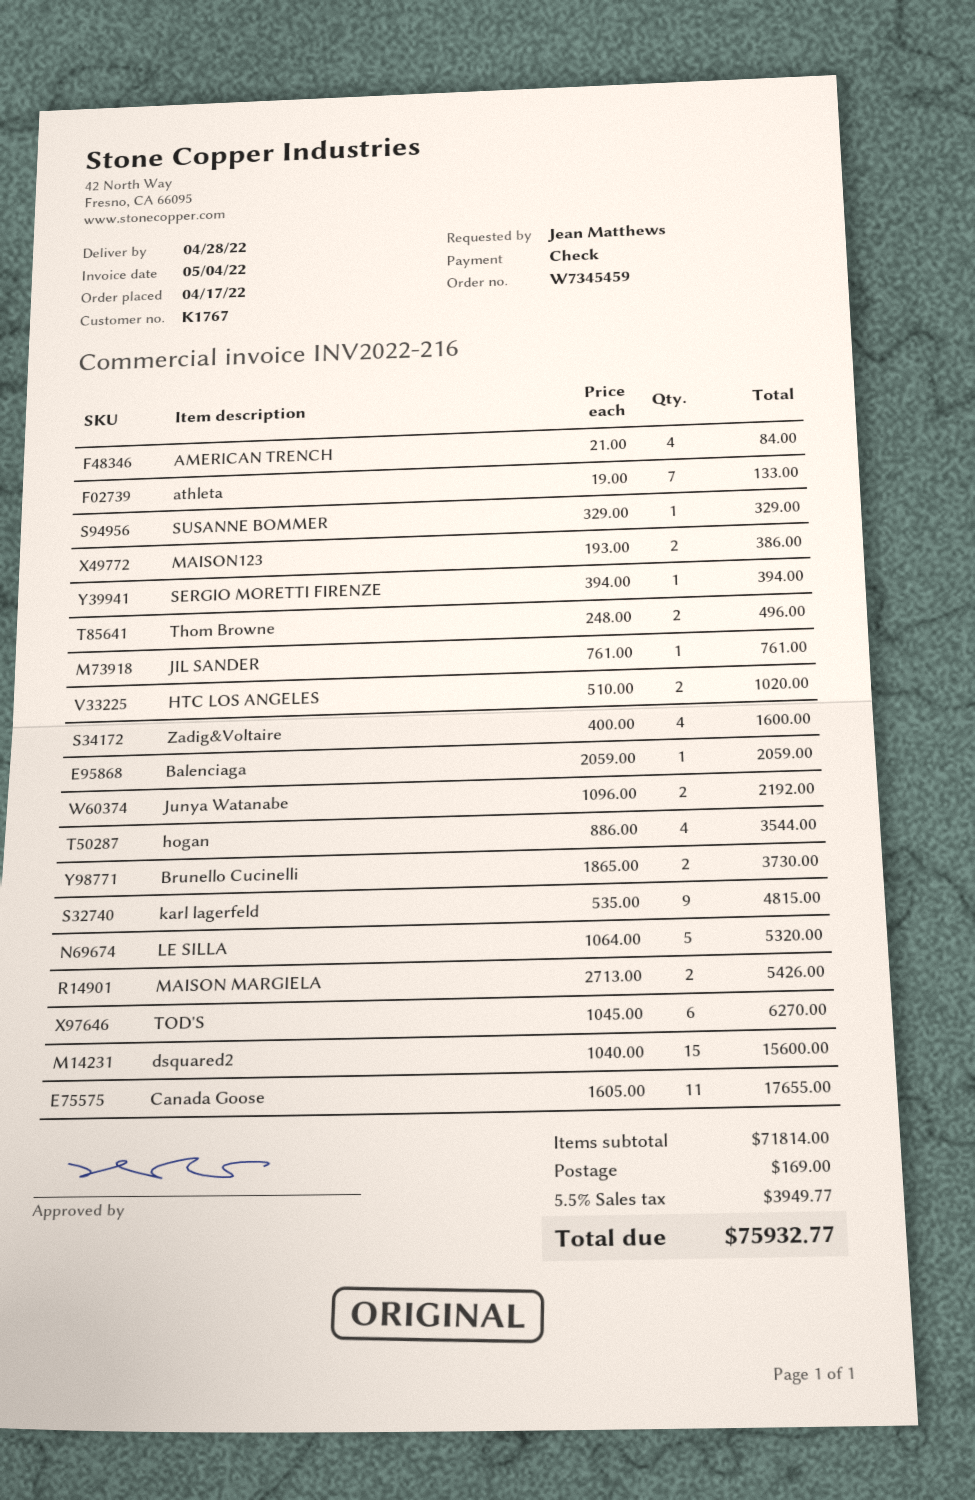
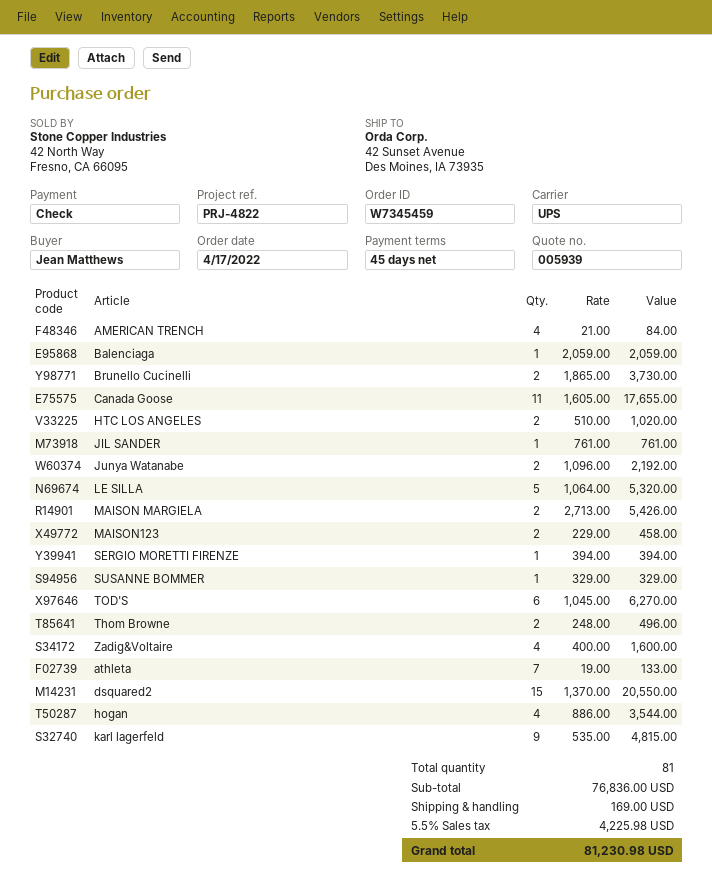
MAISON123: 2 x 193.00 = 386.00 -> 2 x 229.00 = 458.00
dsquared2: 15 x 1040.00 = 15600.00 -> 15 x 1370.00 = 20550.00
subtotal: 71814.00 -> 76836.00
tax: 5.5% = 3949.77 -> 5.5% = 4225.98
total: 75932.77 -> 81230.98

